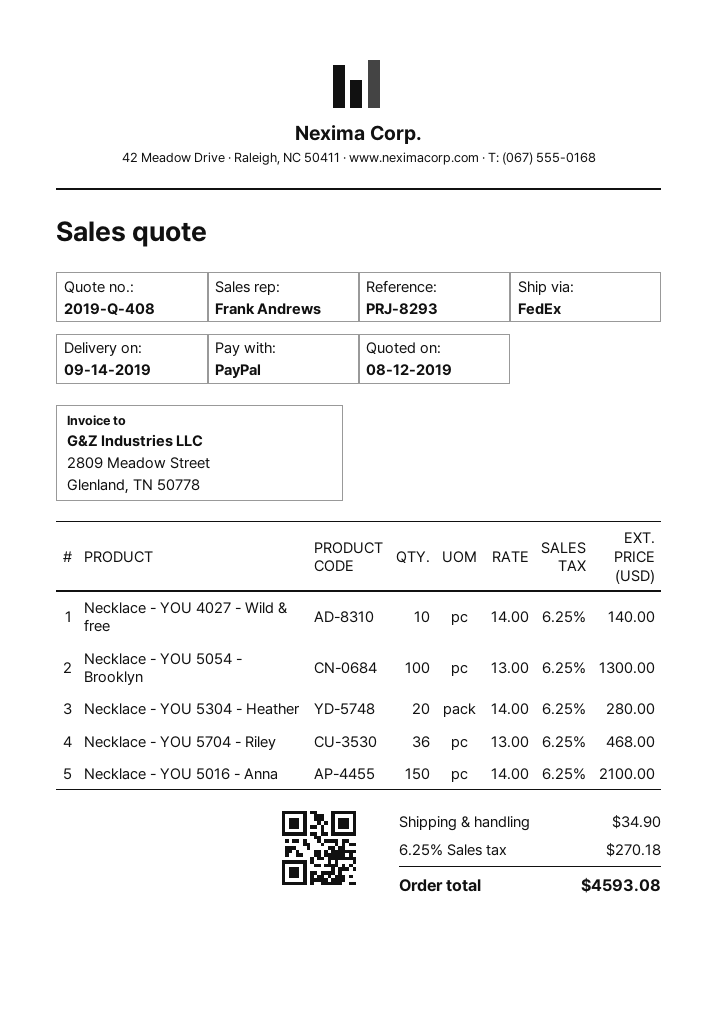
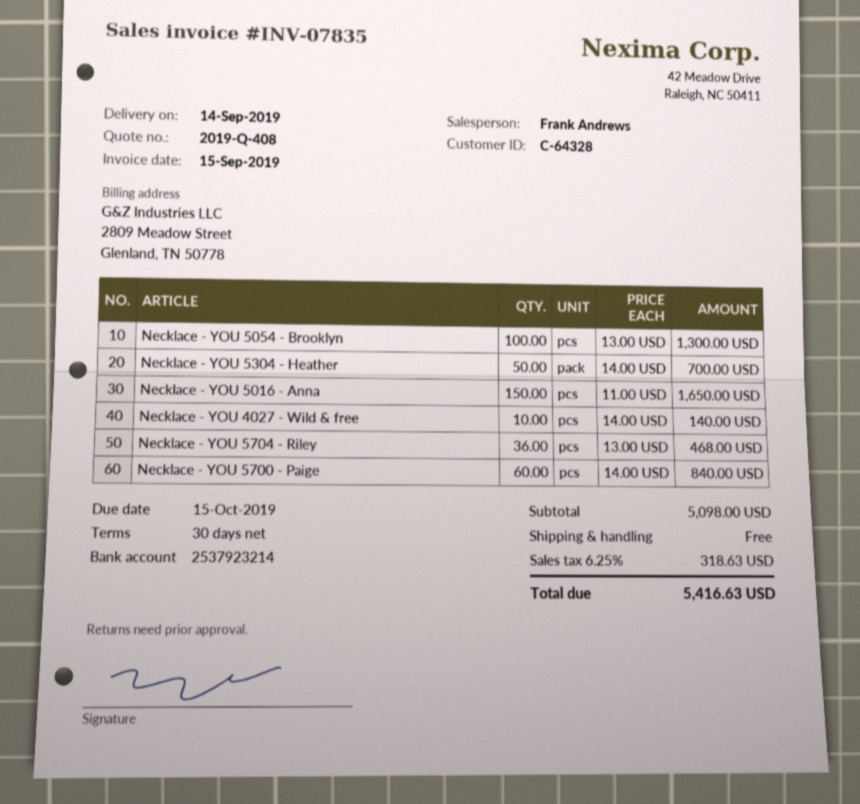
Necklace - YOU 5304 - Heather: 20 x 14.00 = 280.00 -> 50 x 14.00 = 700.00
Necklace - YOU 5016 - Anna: 150 x 14.00 = 2100.00 -> 150 x 11.00 = 1650.00
Necklace - YOU 5700 - Paige: none -> 60 x 14.00 = 840.00
shipping: 34.90 -> 0.00
tax: 6.25% = 270.18 -> 6.25% = 318.63
total: 4593.08 -> 5416.63

